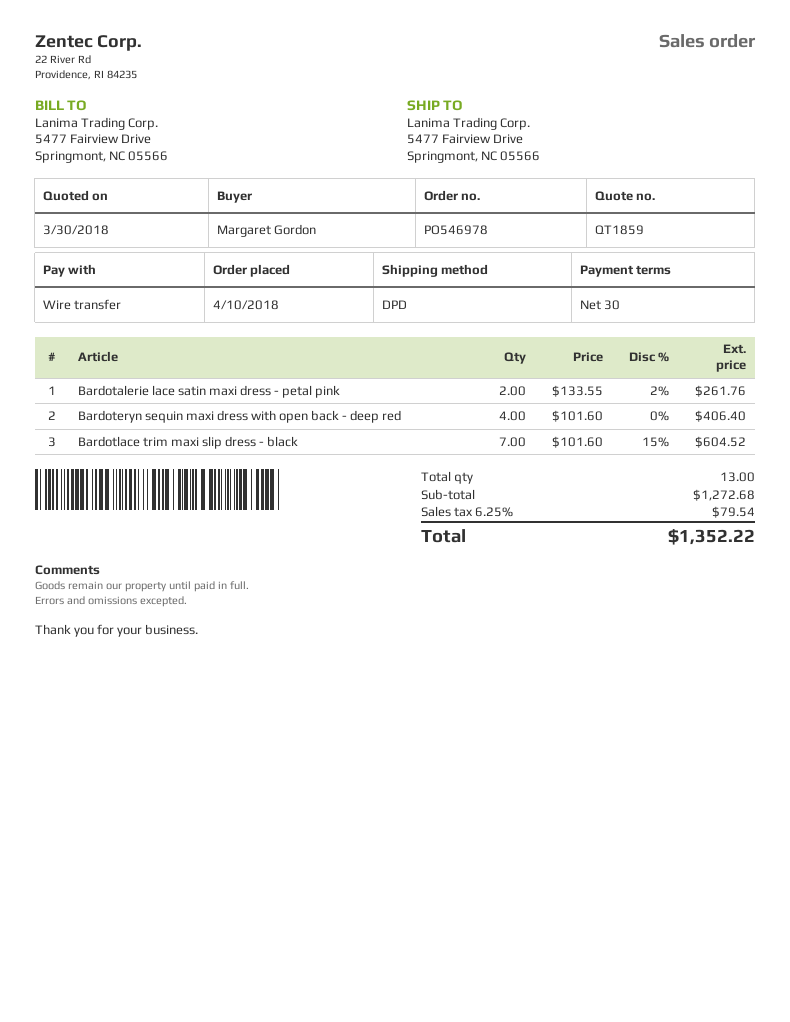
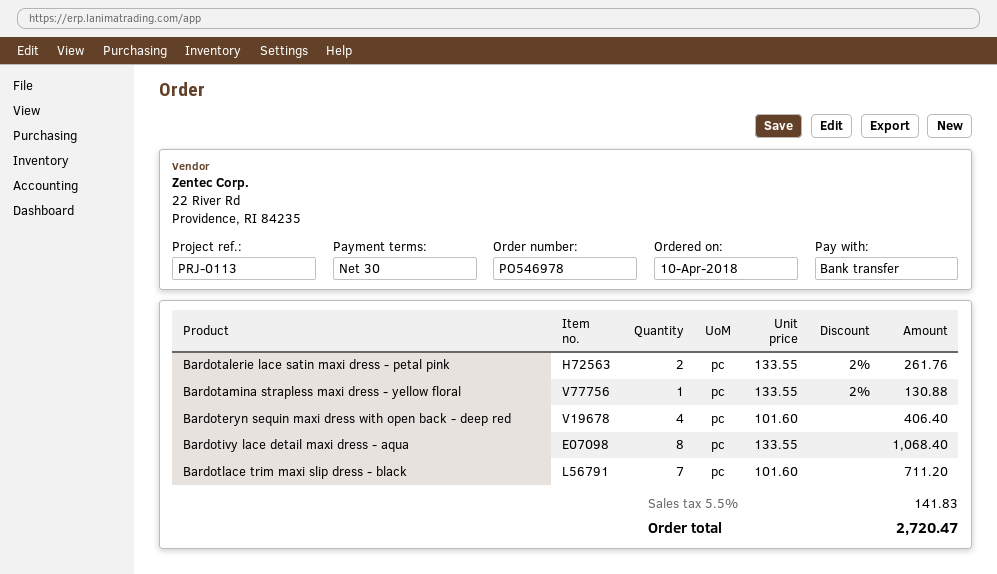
Bardotlace trim maxi slip dress - black: 7 x 101.60 - 15% = 604.52 -> 7 x 101.60 = 711.20
Bardotamina strapless maxi dress - yellow floral: none -> 1 x 133.55 - 2% = 130.88
Bardotivy lace detail maxi dress - aqua: none -> 8 x 133.55 = 1068.40
tax: 6.25% = 79.54 -> 5.5% = 141.83
total: 1352.22 -> 2720.47

